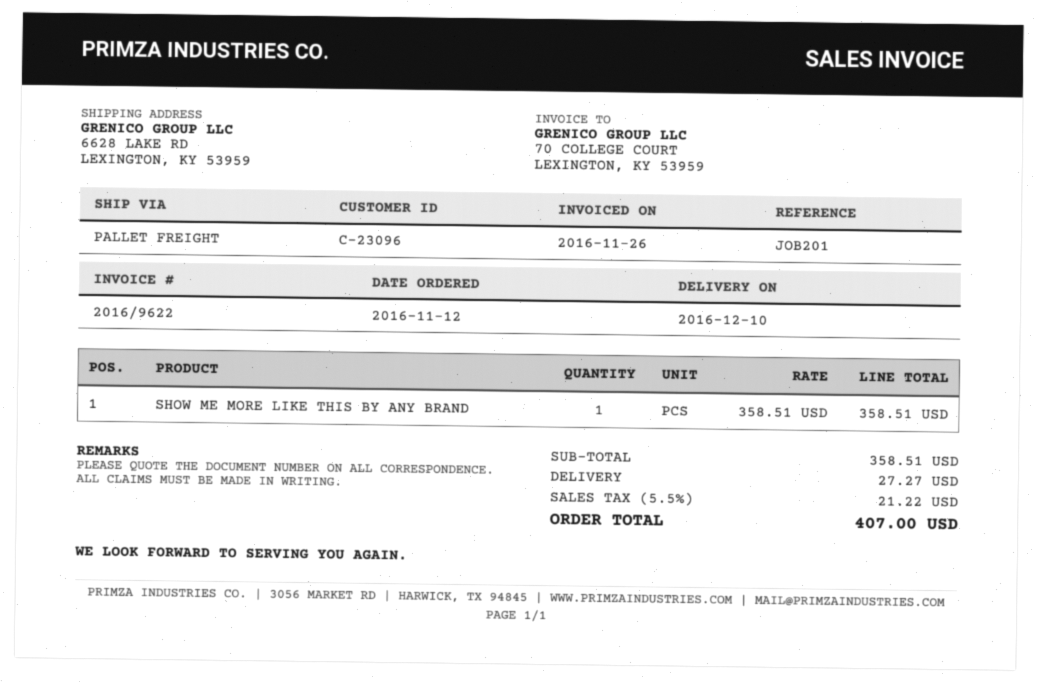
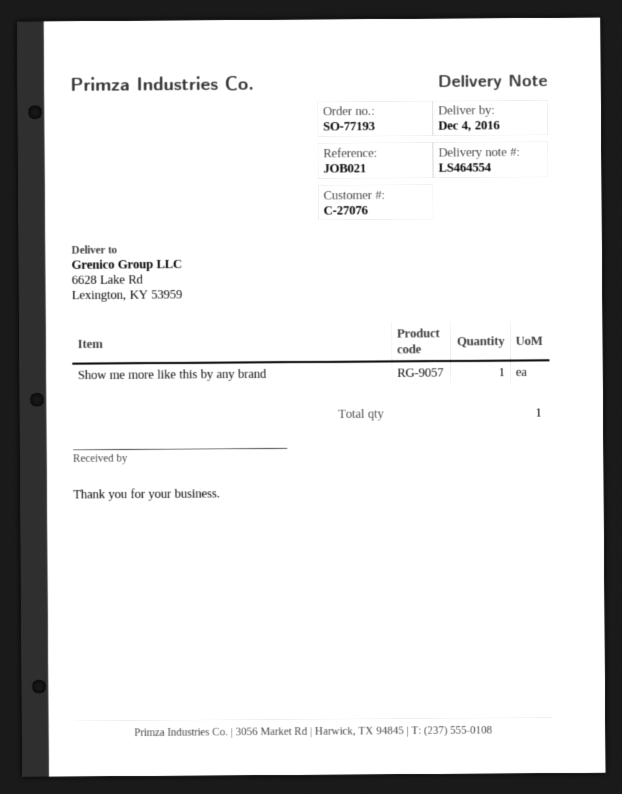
delivery date: 2016-12-10 -> 2016-12-04
customer number: C-23096 -> C-27076
reference: JOB201 -> JOB021

